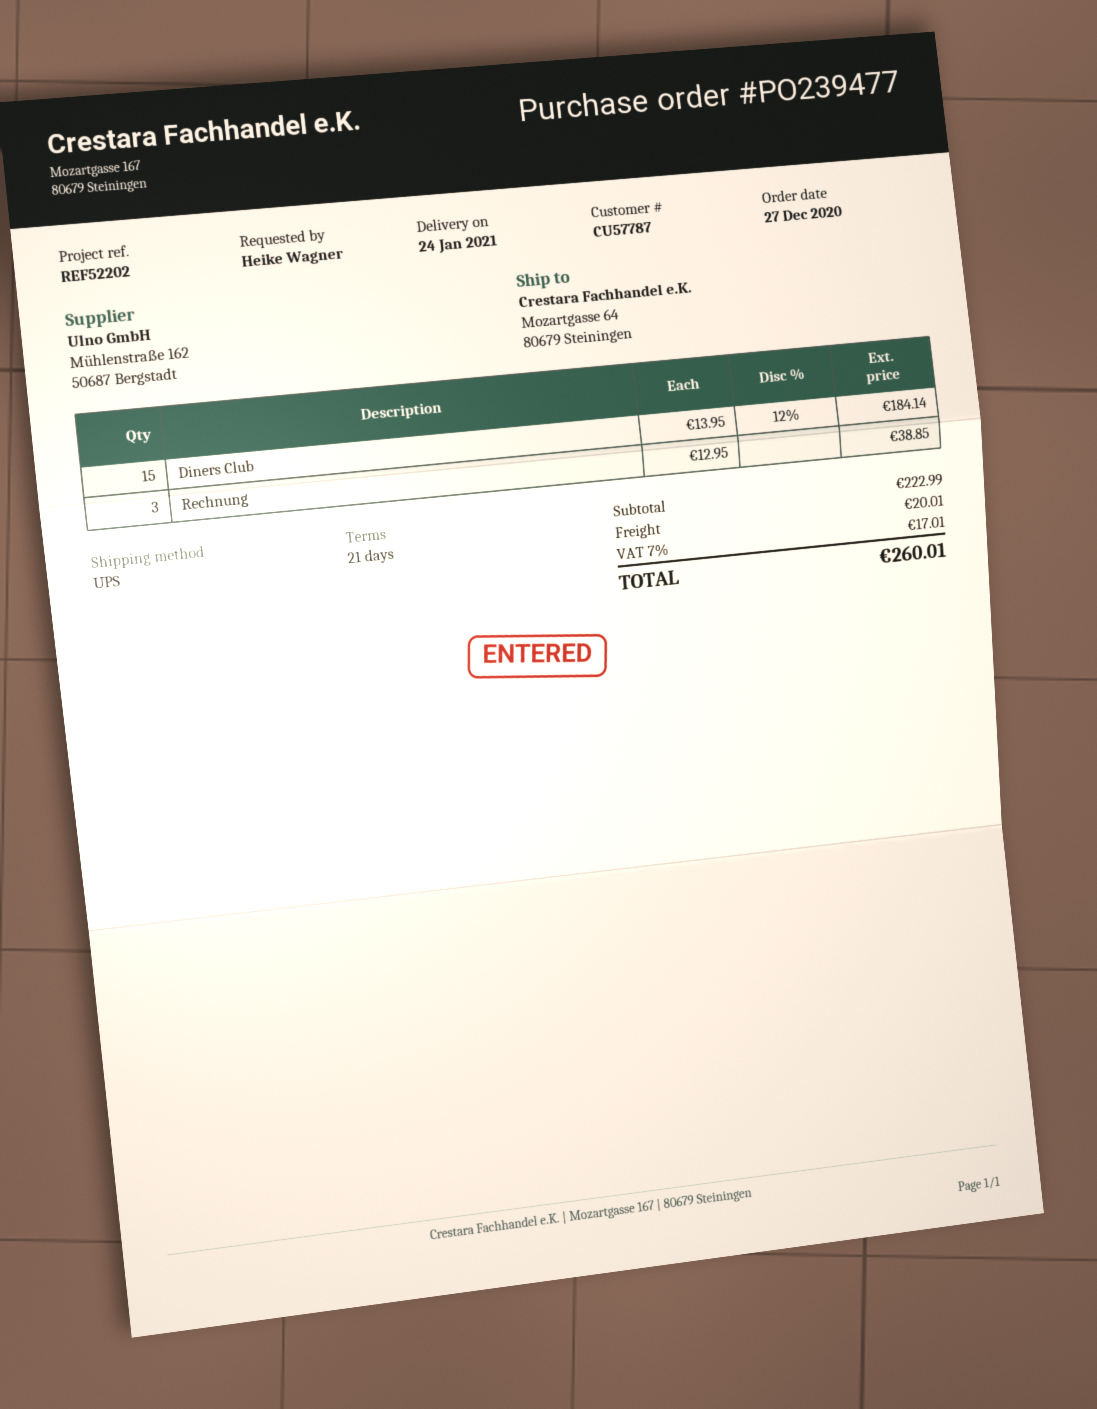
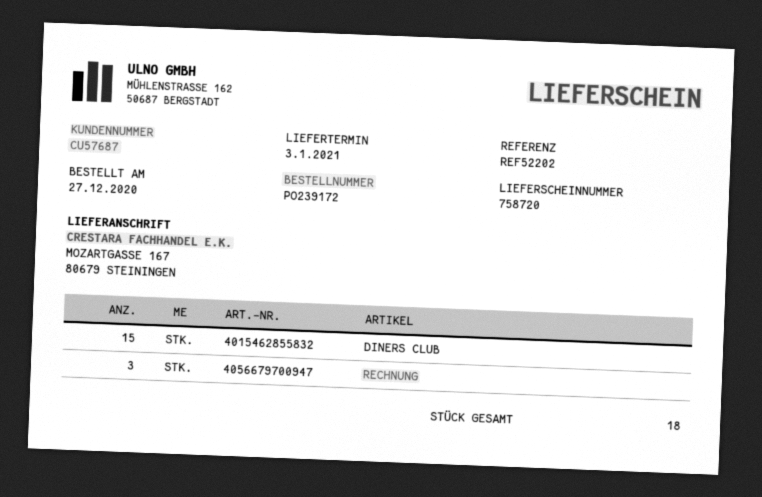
order number: PO239477 -> PO239172
delivery date: 2021-01-24 -> 2021-01-03
customer number: CU57787 -> CU57687
ship to: Mozartgasse 64, 80679 Steiningen -> MOZARTGASSE 167, 80679 STEININGEN

